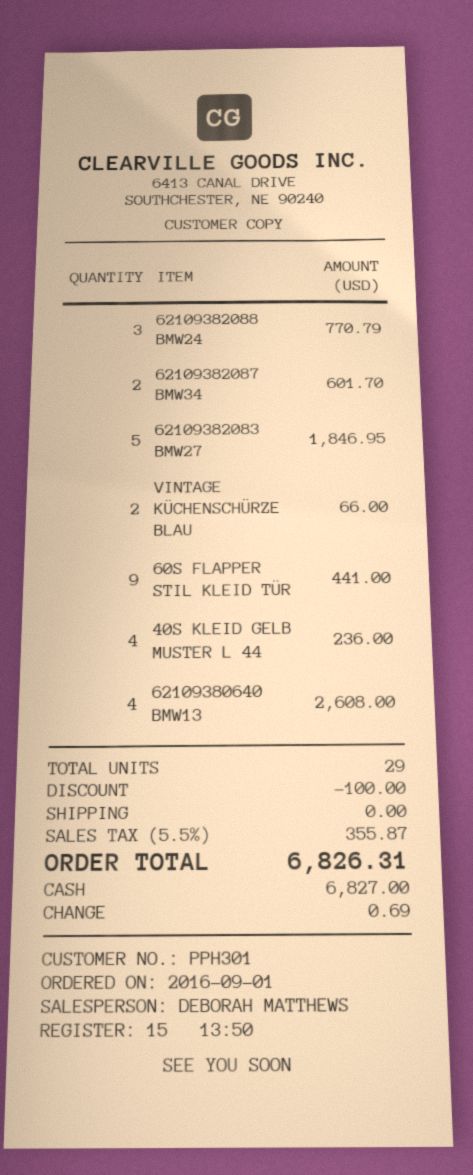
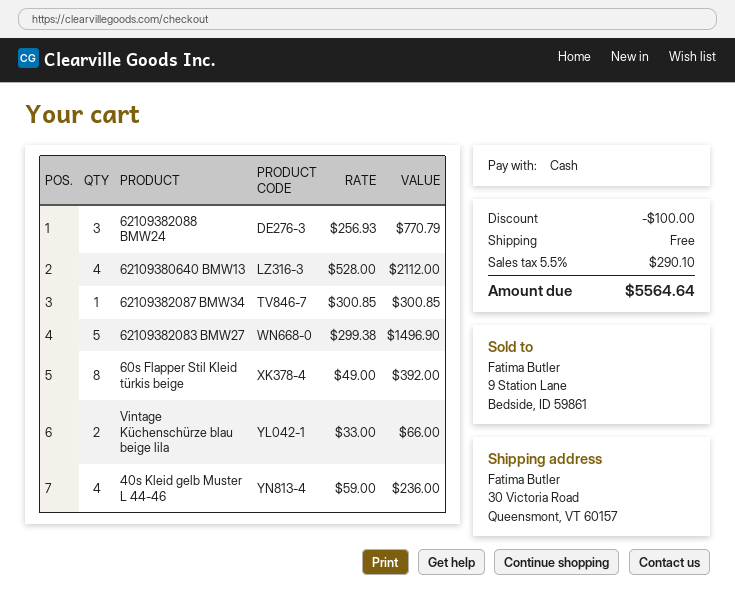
62109382087 BMW34: 2 for 601.70 -> 1 for 300.85
62109382083 BMW27: 5 for 1846.95 -> 5 for 1496.90
60S FLAPPER STIL KLEID TÜR: 9 for 441.00 -> 8 for 392.00
62109380640 BMW13: 4 for 2608.00 -> 4 for 2112.00
tax: 5.5% = 355.87 -> 5.5% = 290.10
total: 6826.31 -> 5564.64

